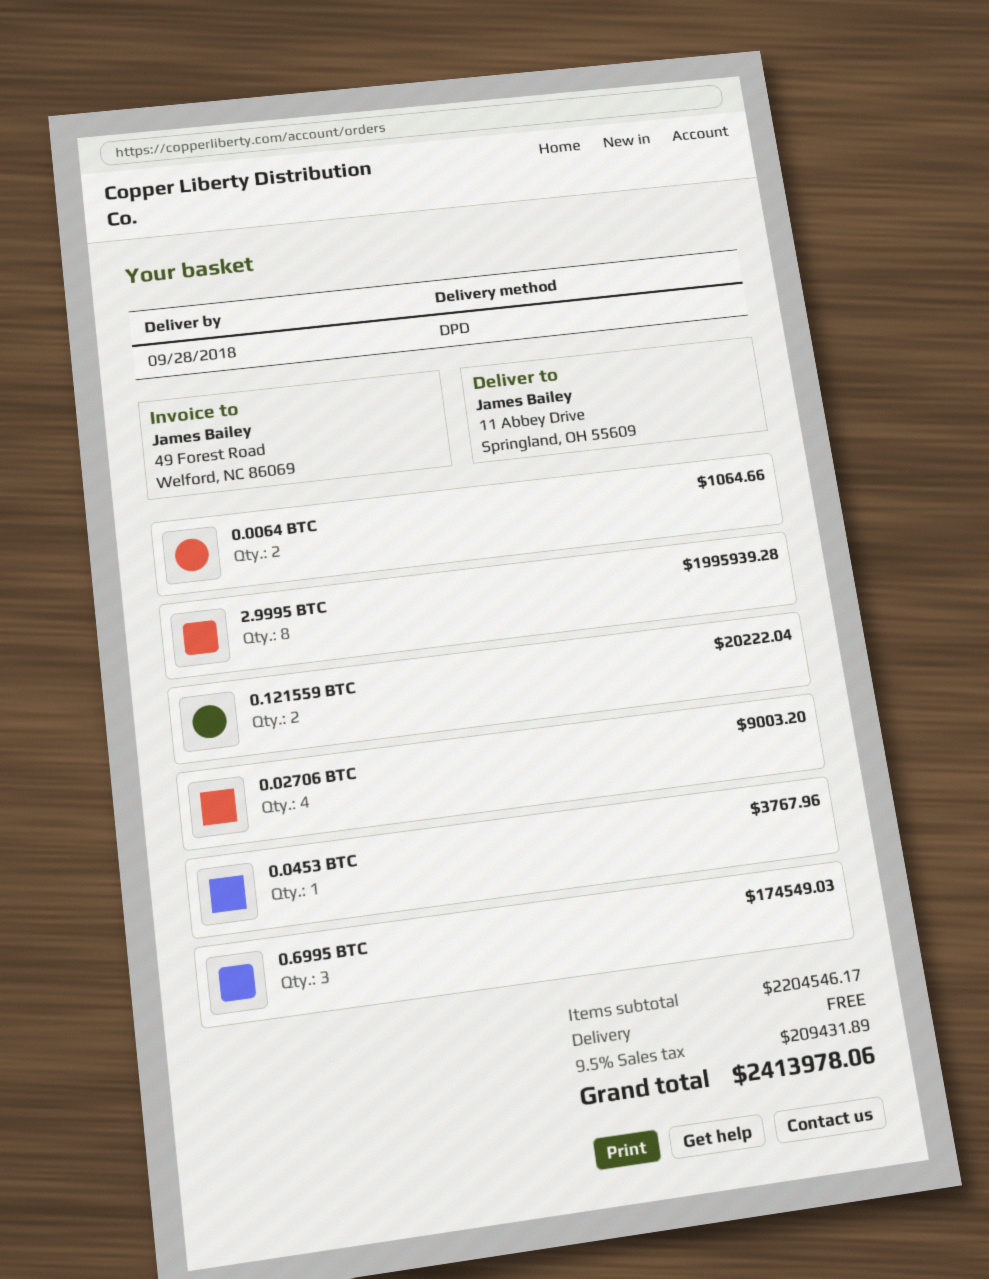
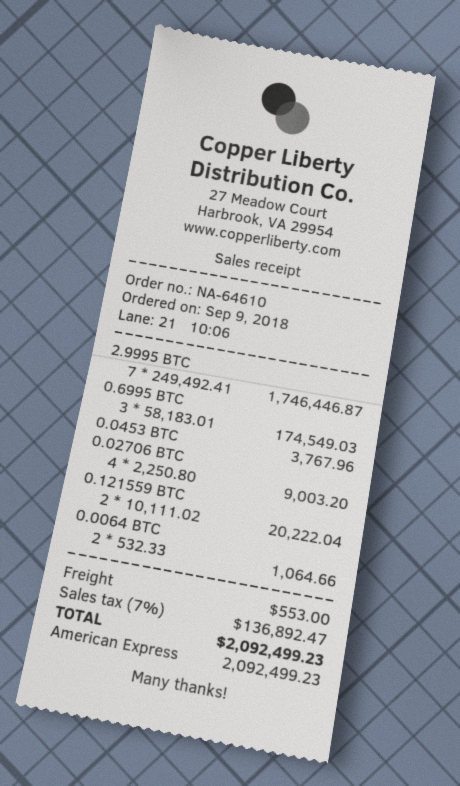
2.9995 BTC: 8 for 1995939.28 -> 7 for 1746446.87
shipping: 0.00 -> 553.00
tax: 9.5% = 209431.89 -> 7% = 136892.47
total: 2413978.06 -> 2092499.23

